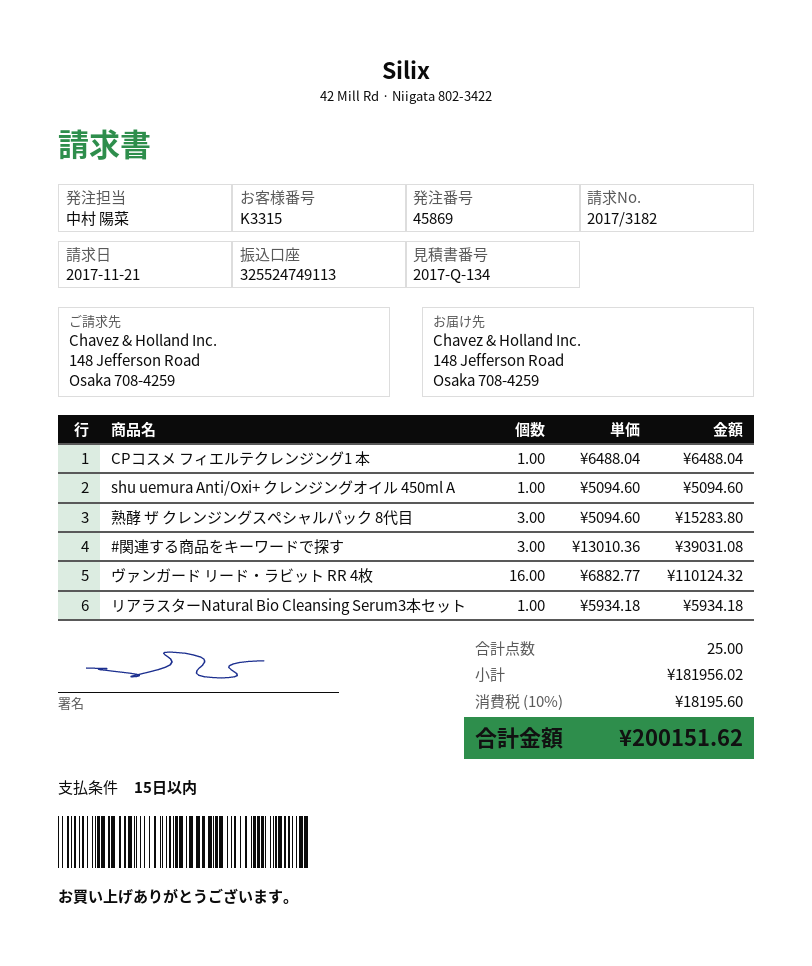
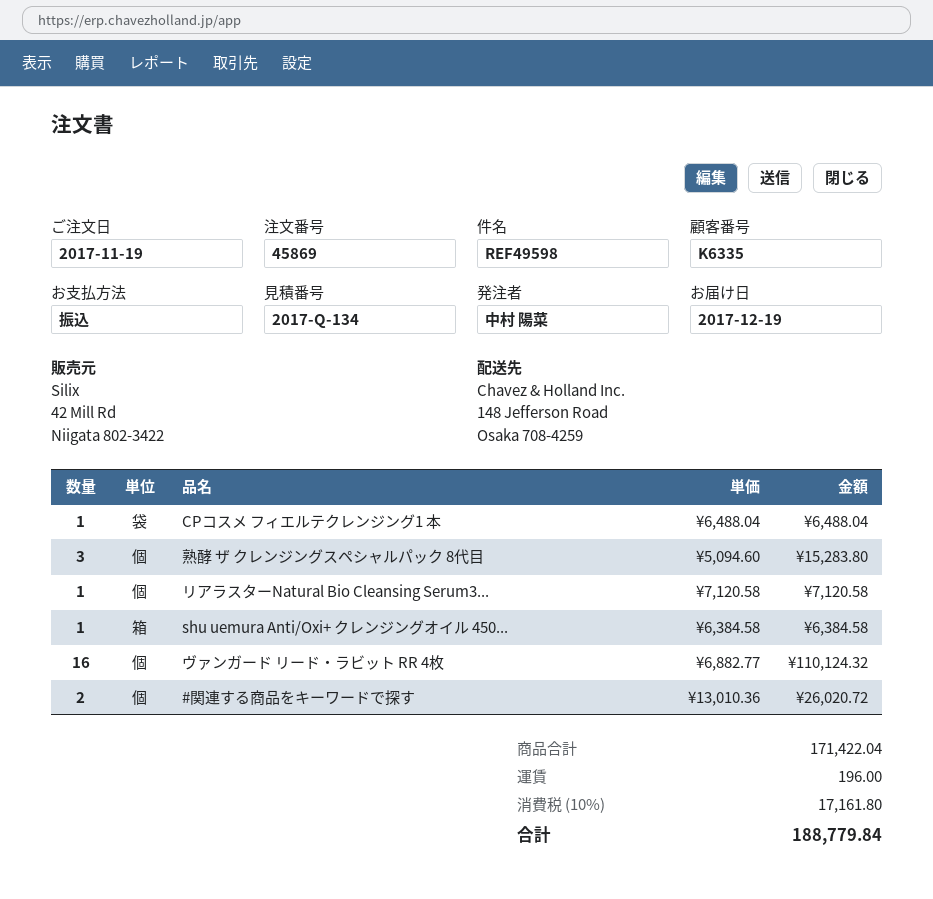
customer number: K3315 -> K6335
shu uemura Anti/Oxi+ クレンジングオイル 450ml A: 1 x 5094.60 = 5094.60 -> 1 x 6384.58 = 6384.58
#関連する商品をキーワードで探す: 3 x 13010.36 = 39031.08 -> 2 x 13010.36 = 26020.72
リアラスターNatural Bio Cleansing Serum3本セット: 1 x 5934.18 = 5934.18 -> 1 x 7120.58 = 7120.58
subtotal: 181956.02 -> 171422.04
shipping: none -> 196.00
tax: 10% = 18195.60 -> 10% = 17161.80
total: 200151.62 -> 188779.84

